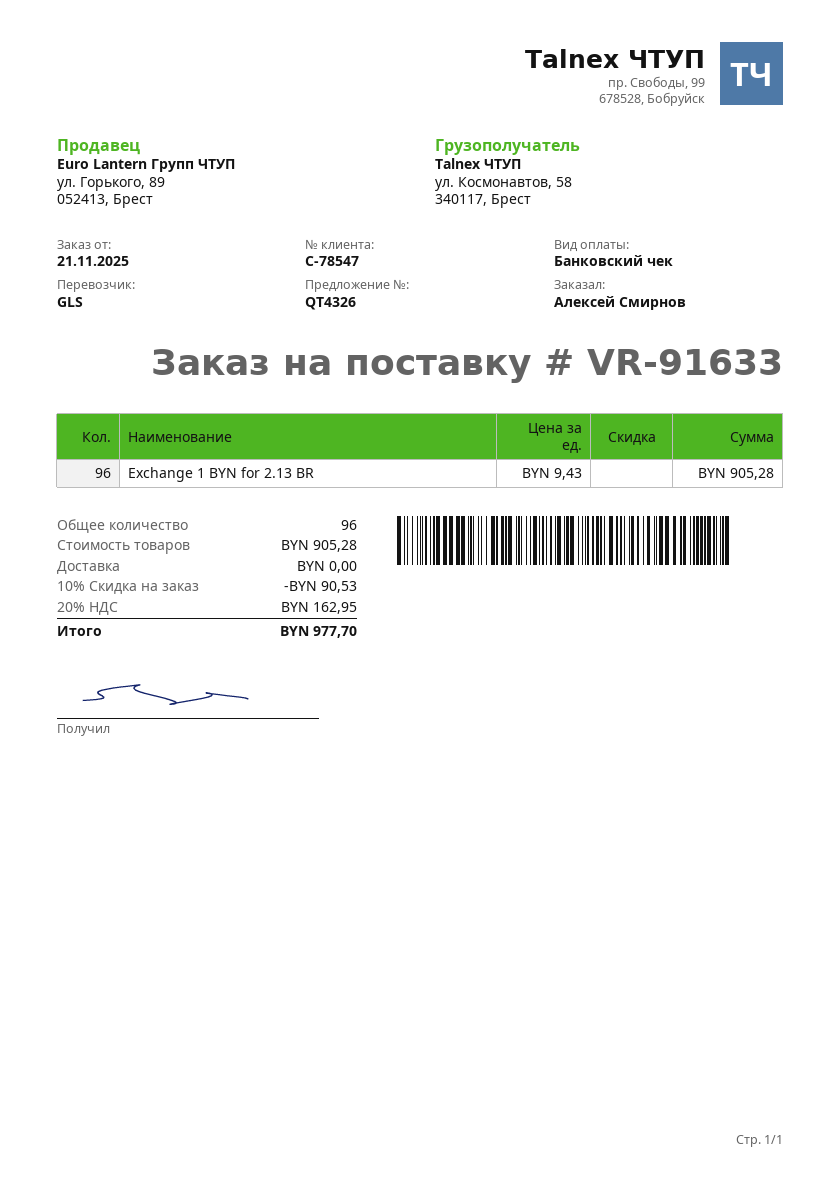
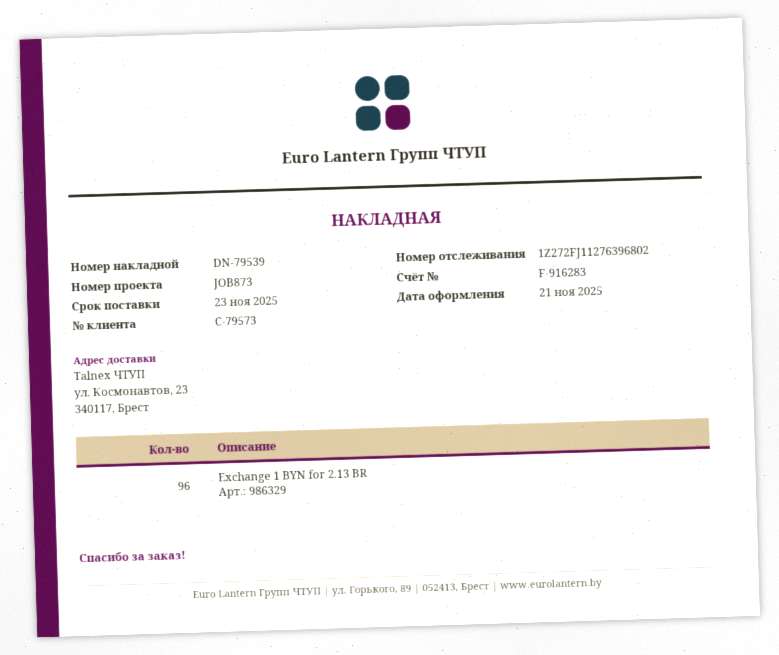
customer number: C-78547 -> C-79573
ship to: ул. Космонавтов, 58, 340117, Брест -> ул. Космонавтов, 23, 340117, Брест

